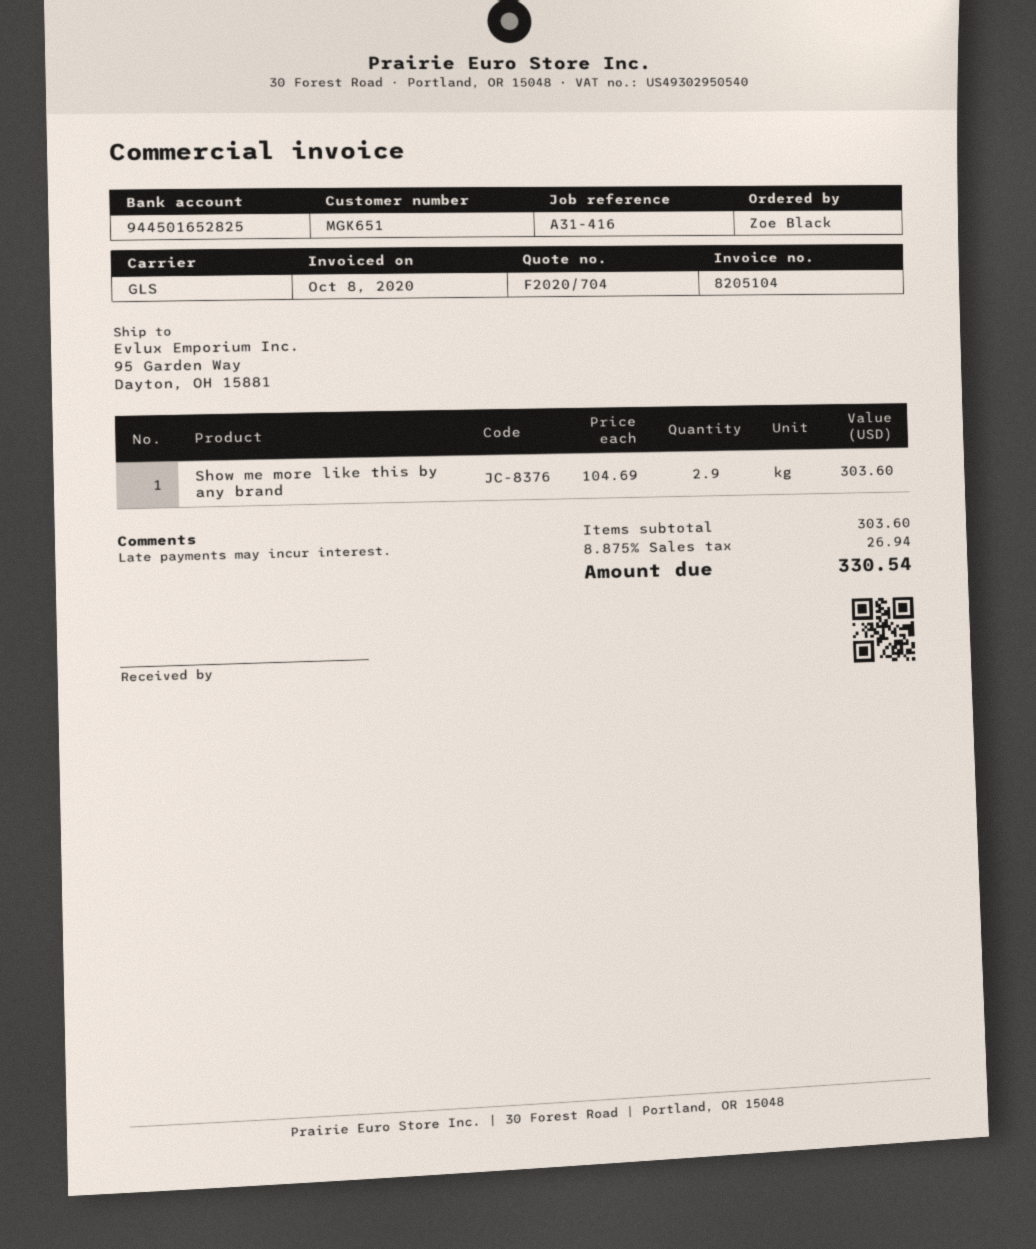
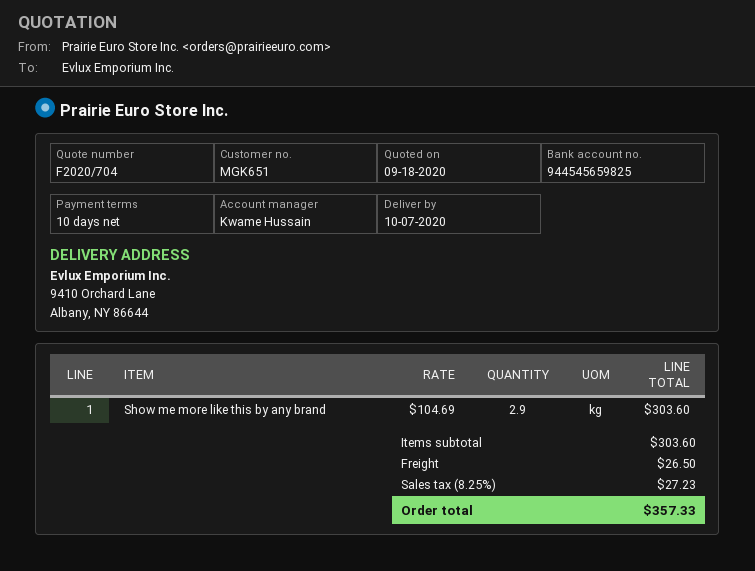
bank account: 944501652825 -> 944545659825
ship to: 95 Garden Way, Dayton, OH 15881 -> 9410 Orchard Lane, Albany, NY 86644
shipping: none -> 26.50
tax: 8.875% = 26.94 -> 8.25% = 27.23
total: 330.54 -> 357.33

